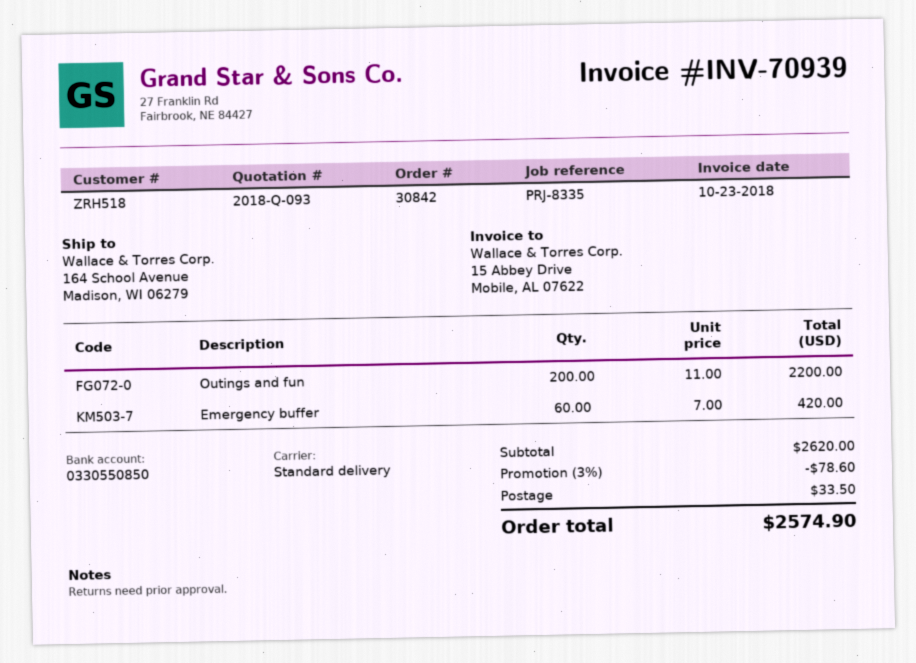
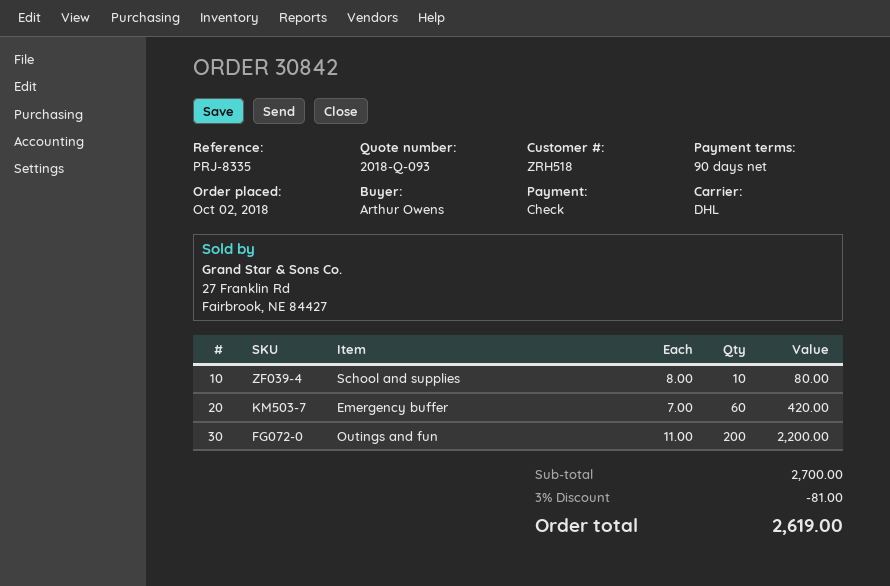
shipping method: standard -> DHL
School and supplies: none -> 10 x 8.00 = 80.00
subtotal: 2620.00 -> 2700.00
discount: 3% = 78.60 -> 3% = 81.00
shipping: 33.50 -> none
total: 2574.90 -> 2619.00

